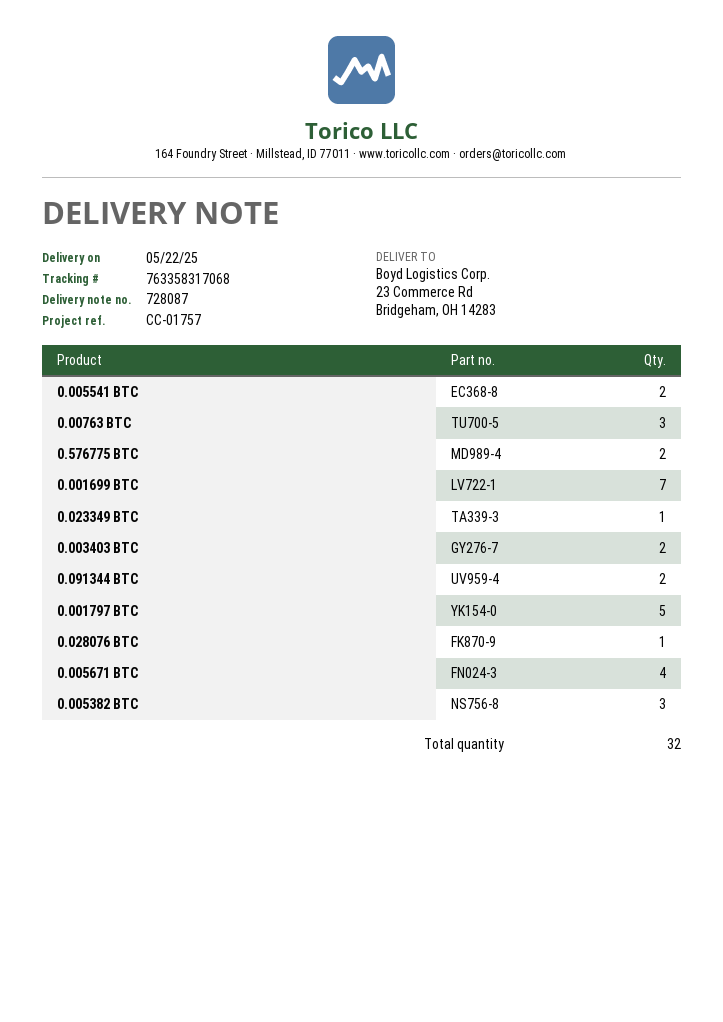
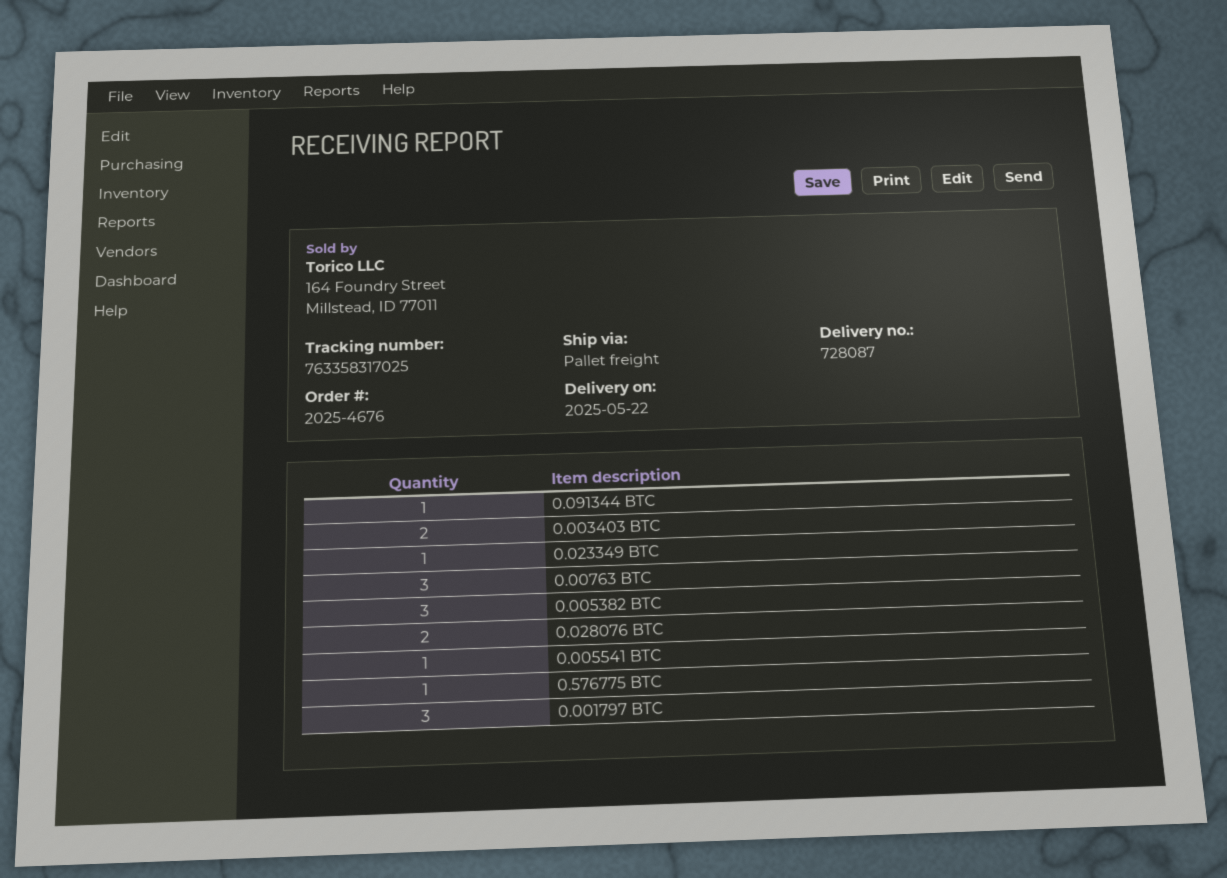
tracking number: 763358317068 -> 763358317025
0.005541 BTC: 2 -> 1
0.576775 BTC: 2 -> 1
0.001699 BTC: 7 -> none
0.091344 BTC: 2 -> 1
0.001797 BTC: 5 -> 3
0.028076 BTC: 1 -> 2
0.005671 BTC: 4 -> none

